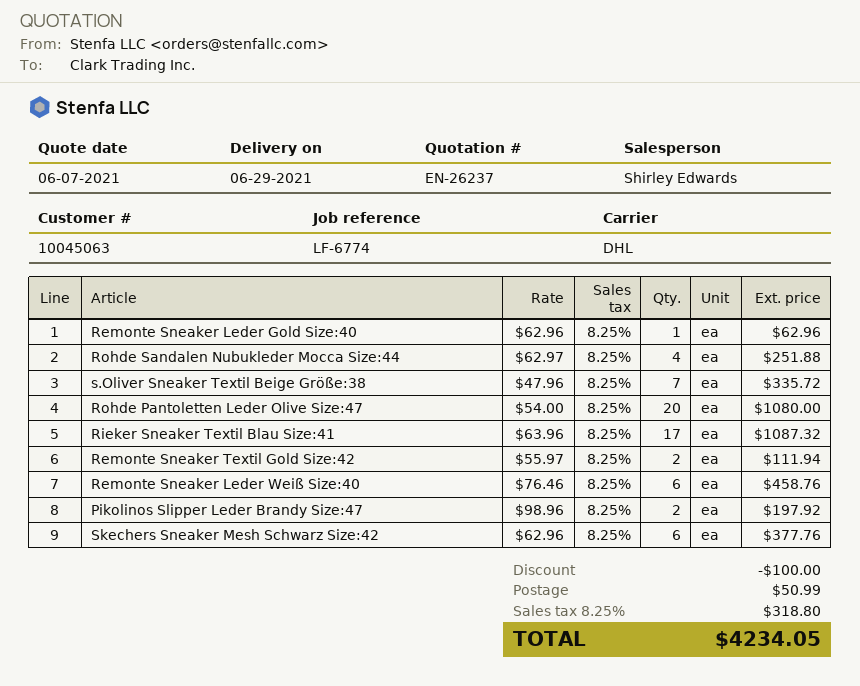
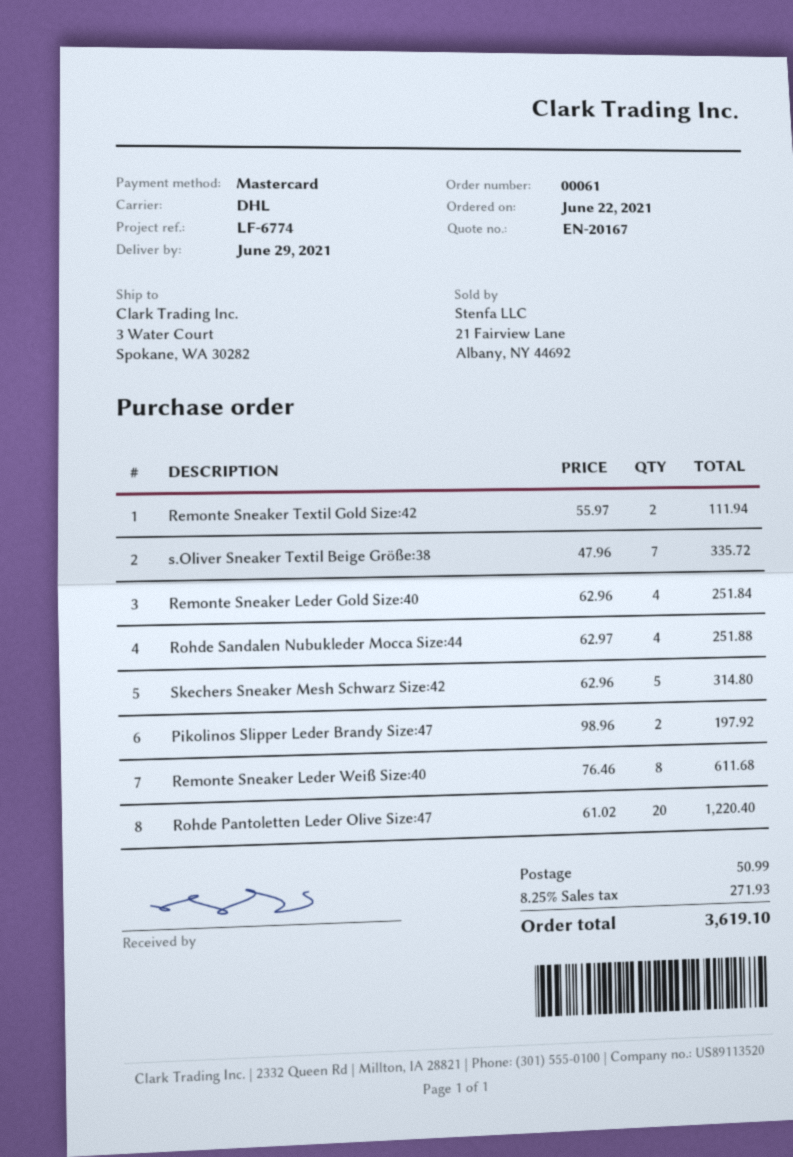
quote number: EN-26237 -> EN-20167
Remonte Sneaker Leder Gold Size:40: 1 x 62.96 = 62.96 -> 4 x 62.96 = 251.84
Rohde Pantoletten Leder Olive Size:47: 20 x 54.00 = 1080.00 -> 20 x 61.02 = 1220.40
Rieker Sneaker Textil Blau Size:41: 17 x 63.96 = 1087.32 -> none
Remonte Sneaker Leder Weiß Size:40: 6 x 76.46 = 458.76 -> 8 x 76.46 = 611.68
Skechers Sneaker Mesh Schwarz Size:42: 6 x 62.96 = 377.76 -> 5 x 62.96 = 314.80
discount: 100.00 -> none
tax: 8.25% = 318.80 -> 8.25% = 271.93
total: 4234.05 -> 3619.10

